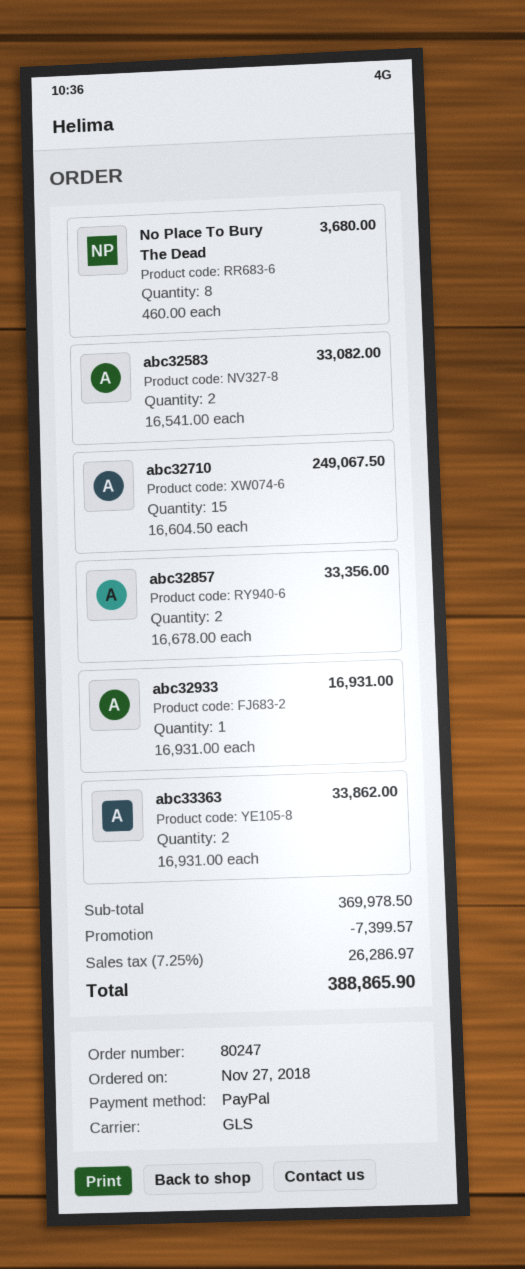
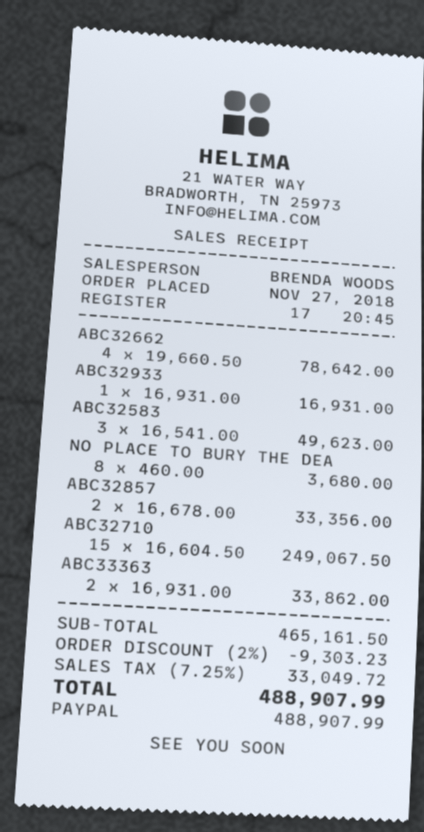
abc32583: 2 x 16541.00 = 33082.00 -> 3 x 16541.00 = 49623.00
ABC32662: none -> 4 x 19660.50 = 78642.00
subtotal: 369978.50 -> 465161.50
discount: 7399.57 -> 9303.23
tax: 7.25% = 26286.97 -> 7.25% = 33049.72
total: 388865.90 -> 488907.99

